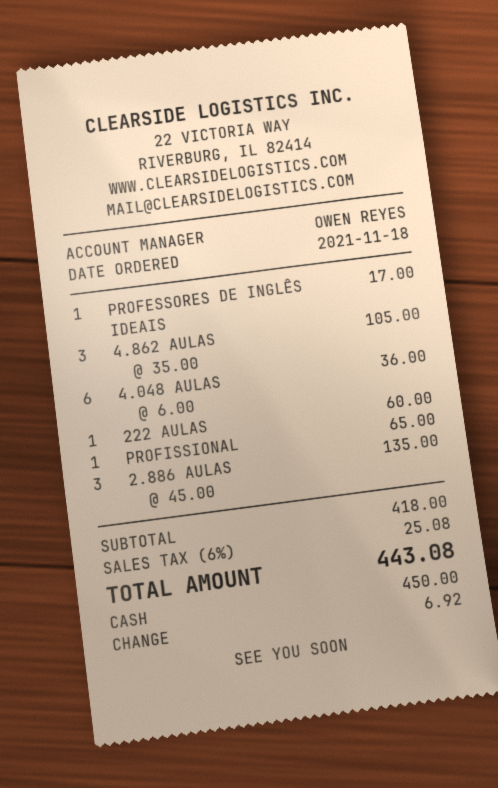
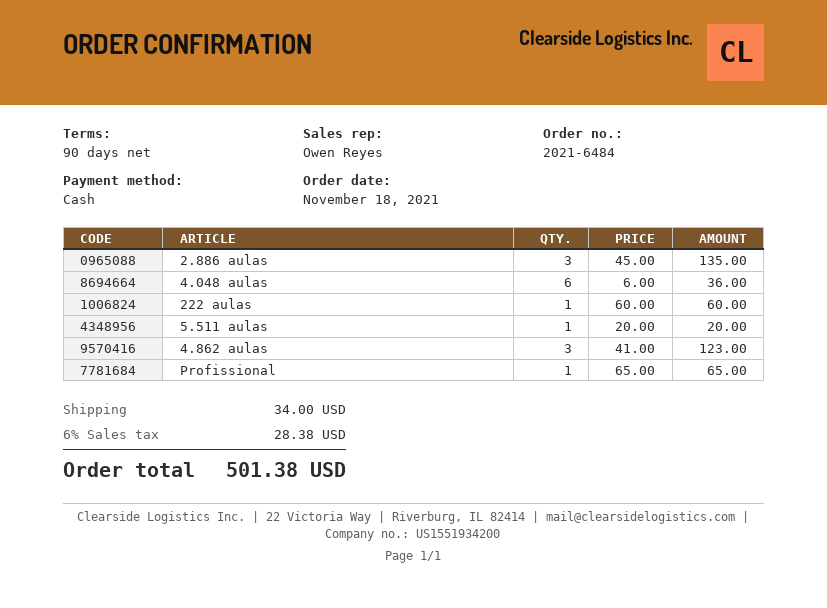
PROFESSORES DE INGLÊS IDEAIS: 1 x 17.00 = 17.00 -> none
4.862 AULAS: 3 x 35.00 = 105.00 -> 3 x 41.00 = 123.00
5.511 aulas: none -> 1 x 20.00 = 20.00
shipping: none -> 34.00
tax: 6% = 25.08 -> 6% = 28.38
total: 443.08 -> 501.38

